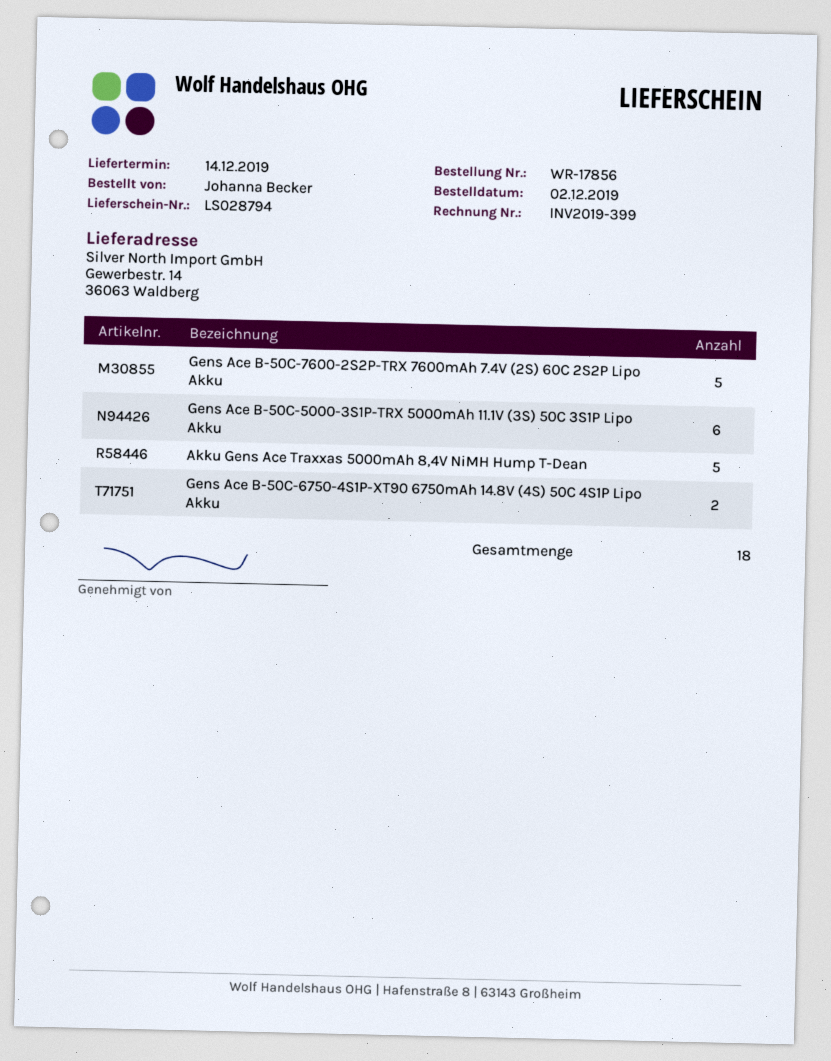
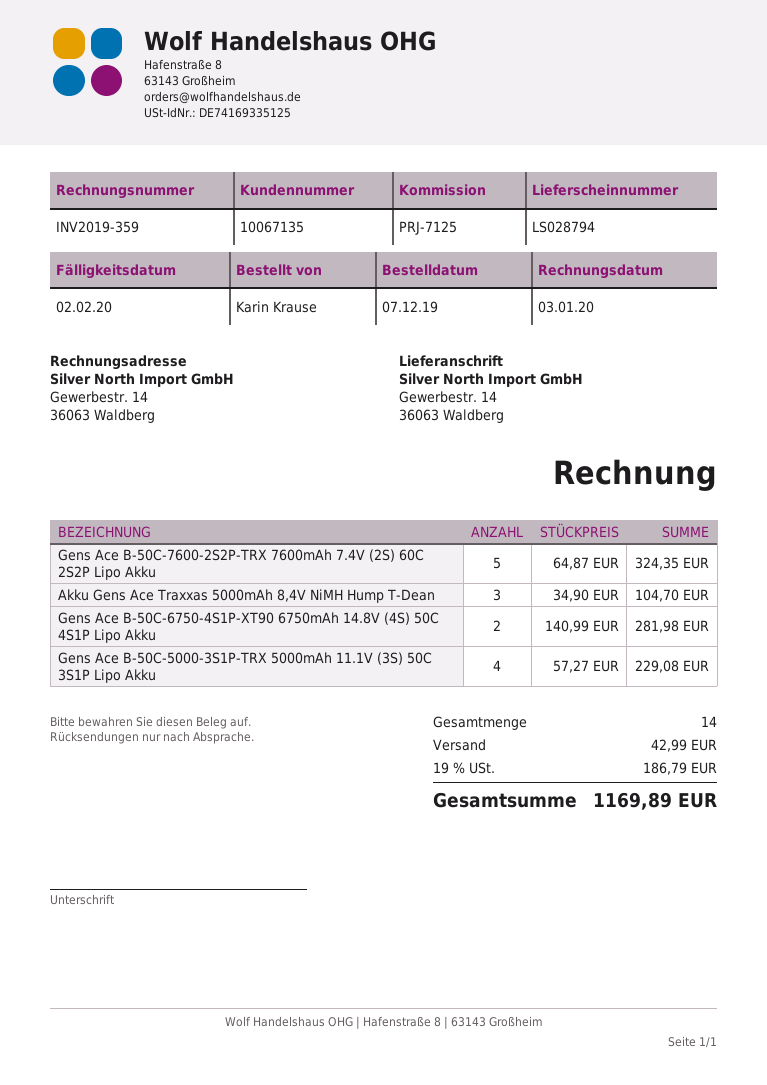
order date: 2019-12-02 -> 2019-12-07
invoice number: INV2019-399 -> INV2019-359
ordered by: Johanna Becker -> Karin Krause
Gens Ace B-50C-5000-3S1P-TRX 5000mAh 11.1V (3S) 50C 3S1P Lipo Akku: 6 -> 4
Akku Gens Ace Traxxas 5000mAh 8,4V NiMH Hump T-Dean: 5 -> 3
total quantity: 18 -> 14

